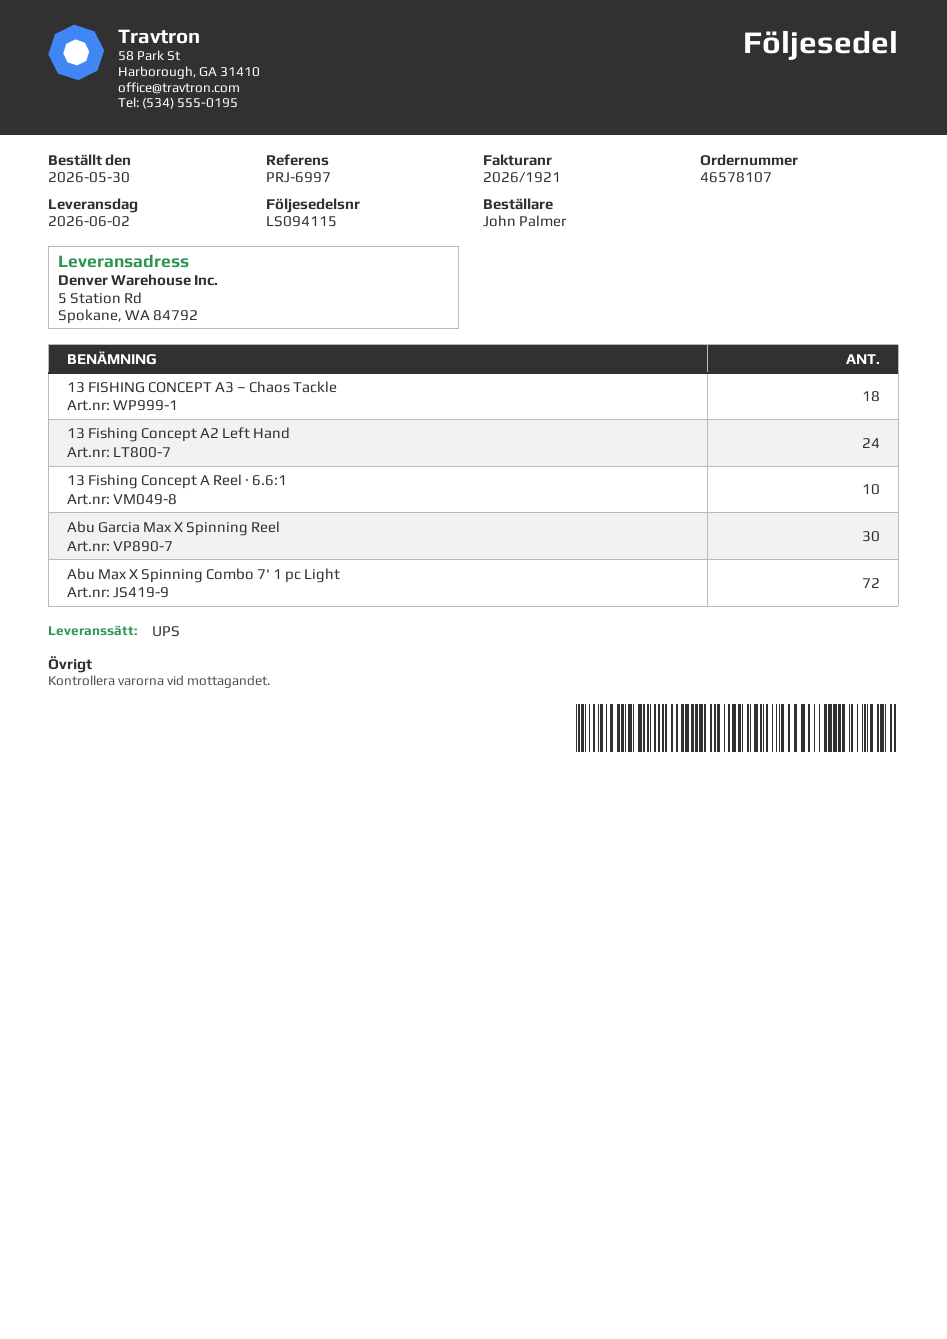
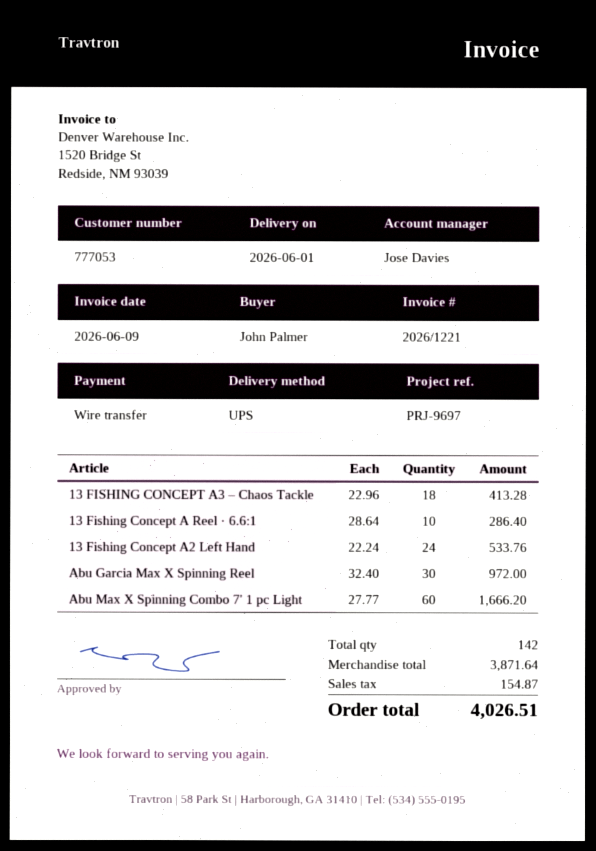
delivery date: 2026-06-02 -> 2026-06-01
invoice number: 2026/1921 -> 2026/1221
reference: PRJ-6997 -> PRJ-9697
Abu Max X Spinning Combo 7' 1 pc Light: 72 -> 60

